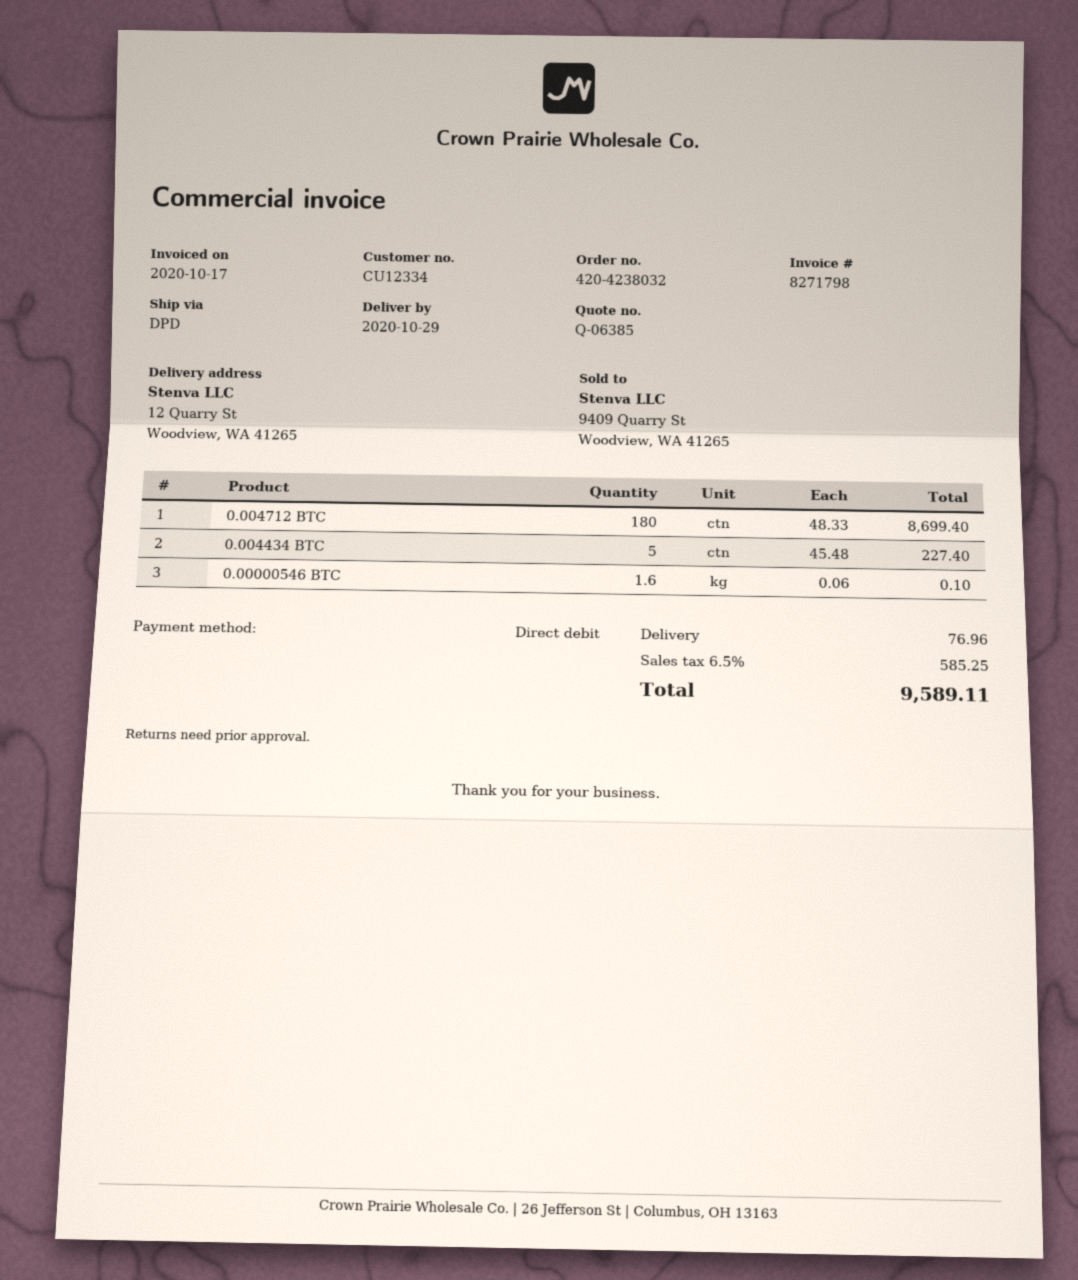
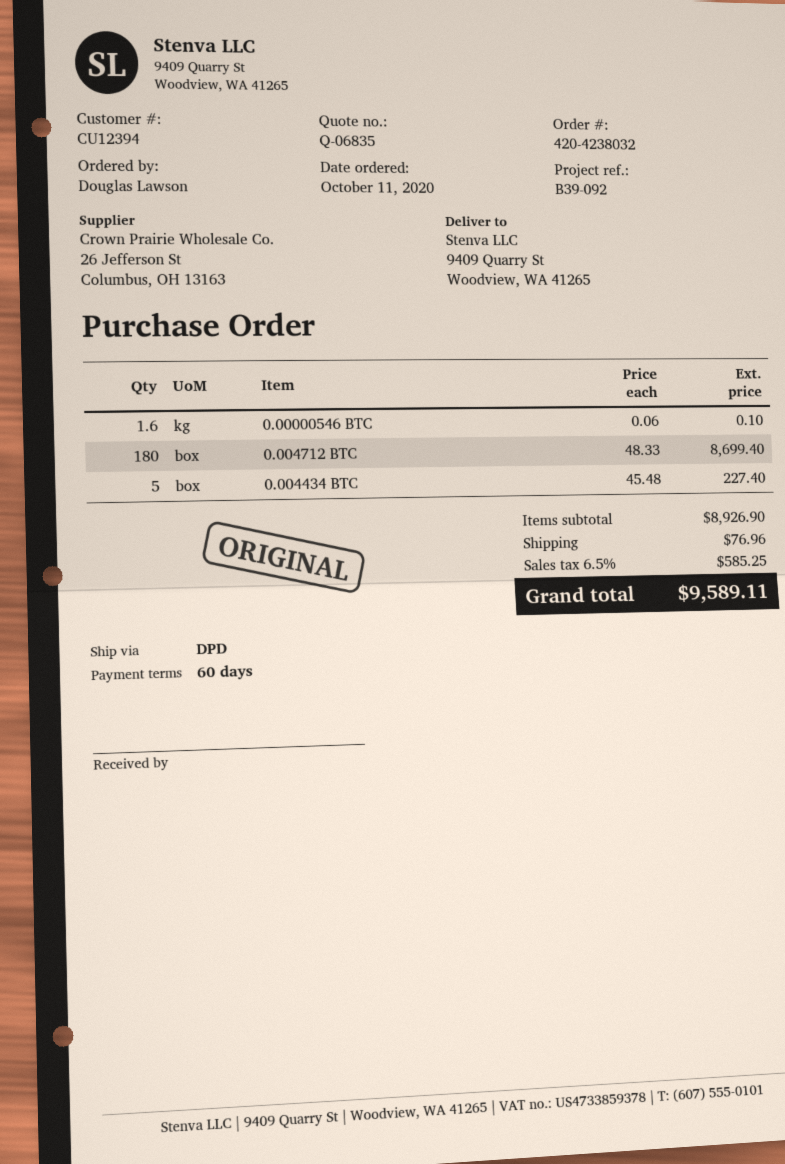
quote number: Q-06385 -> Q-06835
customer number: CU12334 -> CU12394
ship to: 12 Quarry St, Woodview, WA 41265 -> 9409 Quarry St, Woodview, WA 41265

